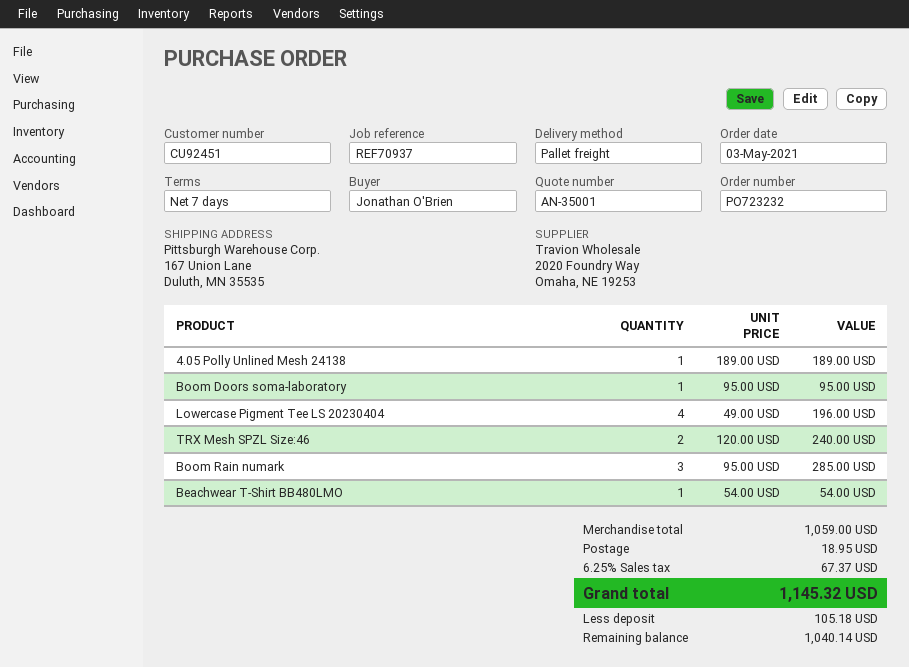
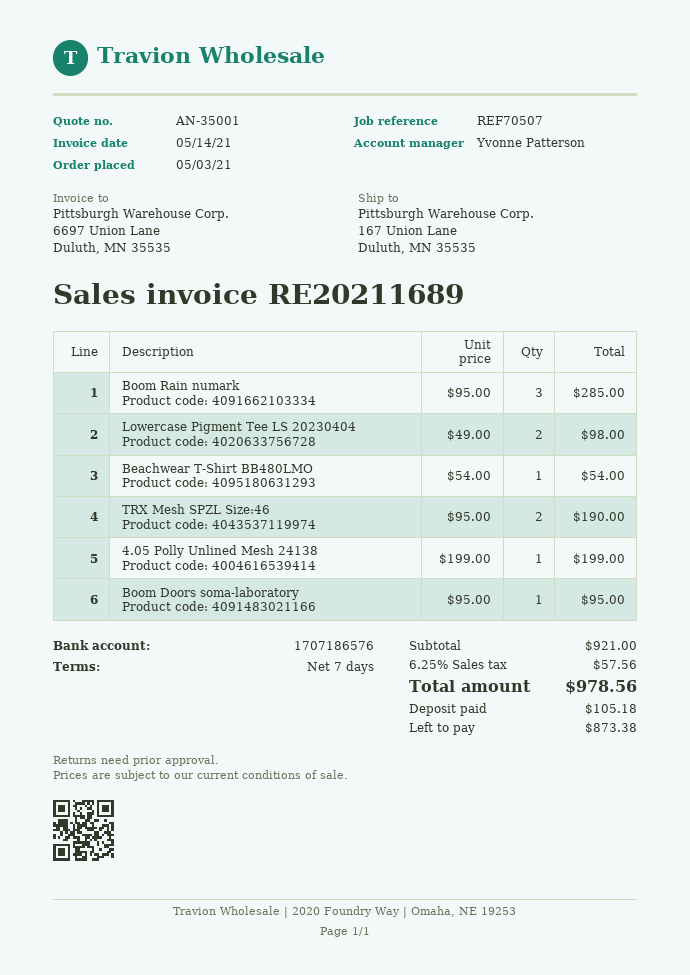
reference: REF70937 -> REF70507
4.05 Polly Unlined Mesh 24138: 1 x 189.00 = 189.00 -> 1 x 199.00 = 199.00
Lowercase Pigment Tee LS 20230404: 4 x 49.00 = 196.00 -> 2 x 49.00 = 98.00
TRX Mesh SPZL Size:46: 2 x 120.00 = 240.00 -> 2 x 95.00 = 190.00
subtotal: 1059.00 -> 921.00
shipping: 18.95 -> none
tax: 6.25% = 67.37 -> 6.25% = 57.56
total: 1145.32 -> 978.56
balance: 1040.14 -> 873.38

